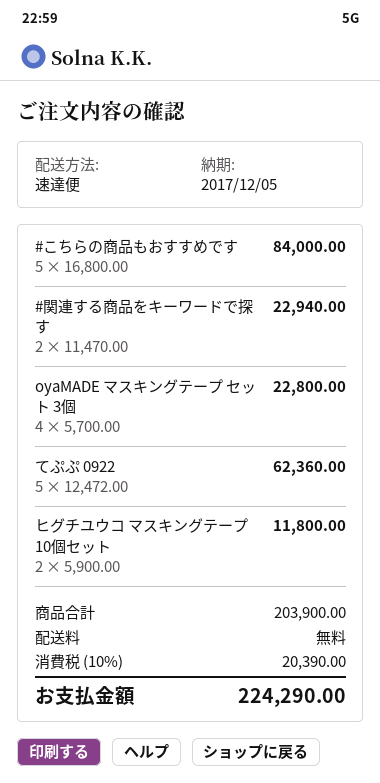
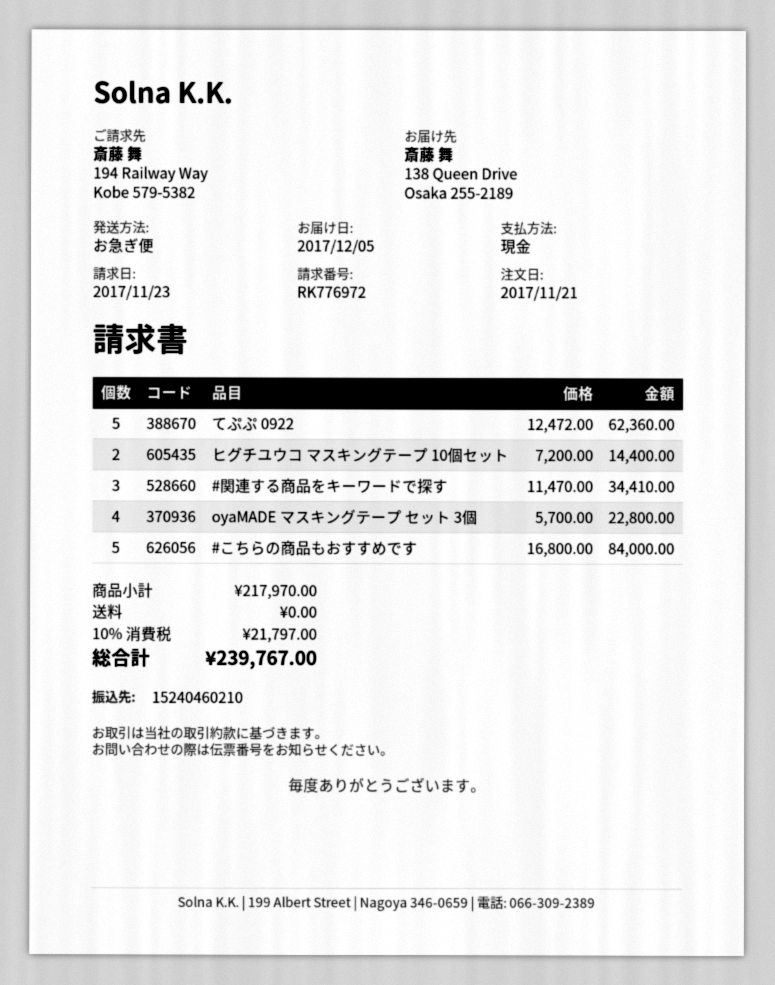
#関連する商品をキーワードで探す: 2 x 11470.00 = 22940.00 -> 3 x 11470.00 = 34410.00
ヒグチユウコ マスキングテープ 10個セット: 2 x 5900.00 = 11800.00 -> 2 x 7200.00 = 14400.00
subtotal: 203900.00 -> 217970.00
tax: 10% = 20390.00 -> 10% = 21797.00
total: 224290.00 -> 239767.00

